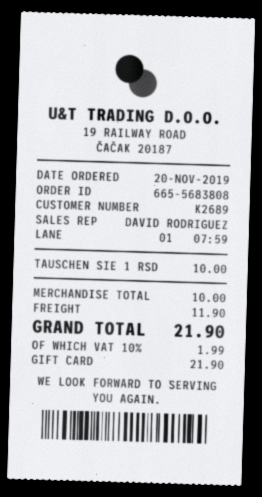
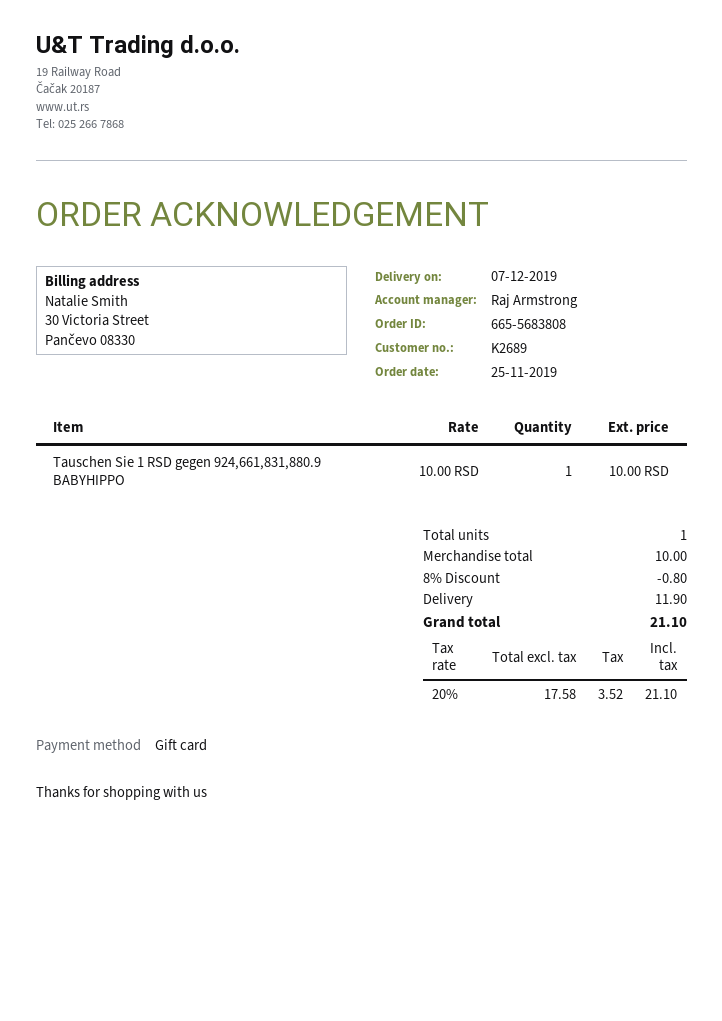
order date: 2019-11-20 -> 2019-11-25
sales rep: DAVID RODRIGUEZ -> Raj Armstrong
discount: none -> 8% = 0.80
tax: 10% = 1.99 -> 20% = 3.52
total: 21.90 -> 21.10

